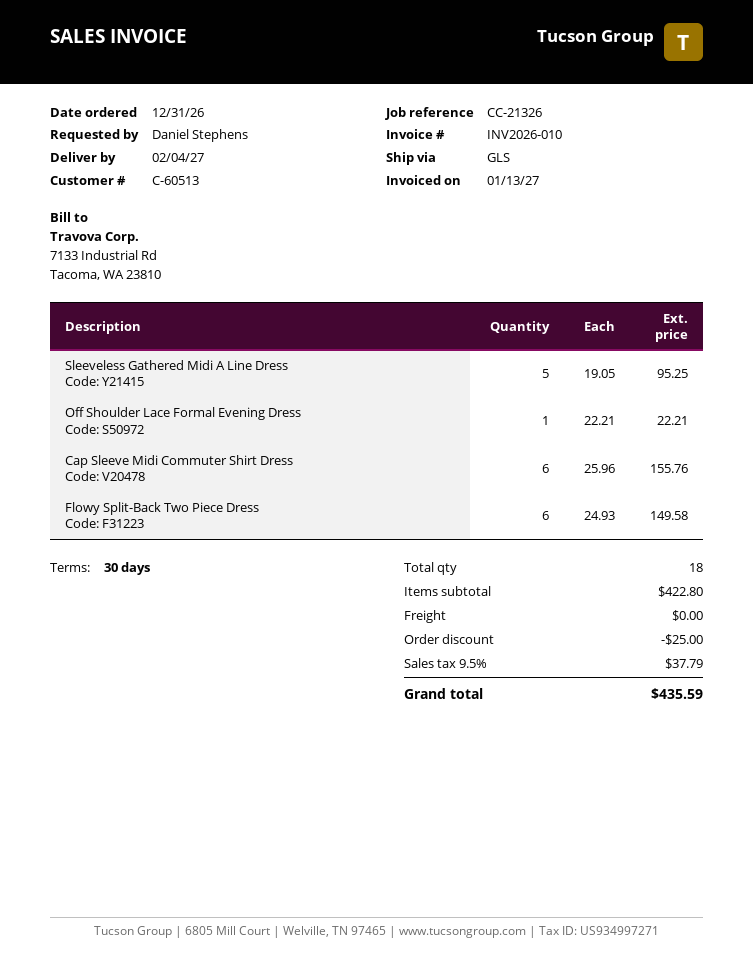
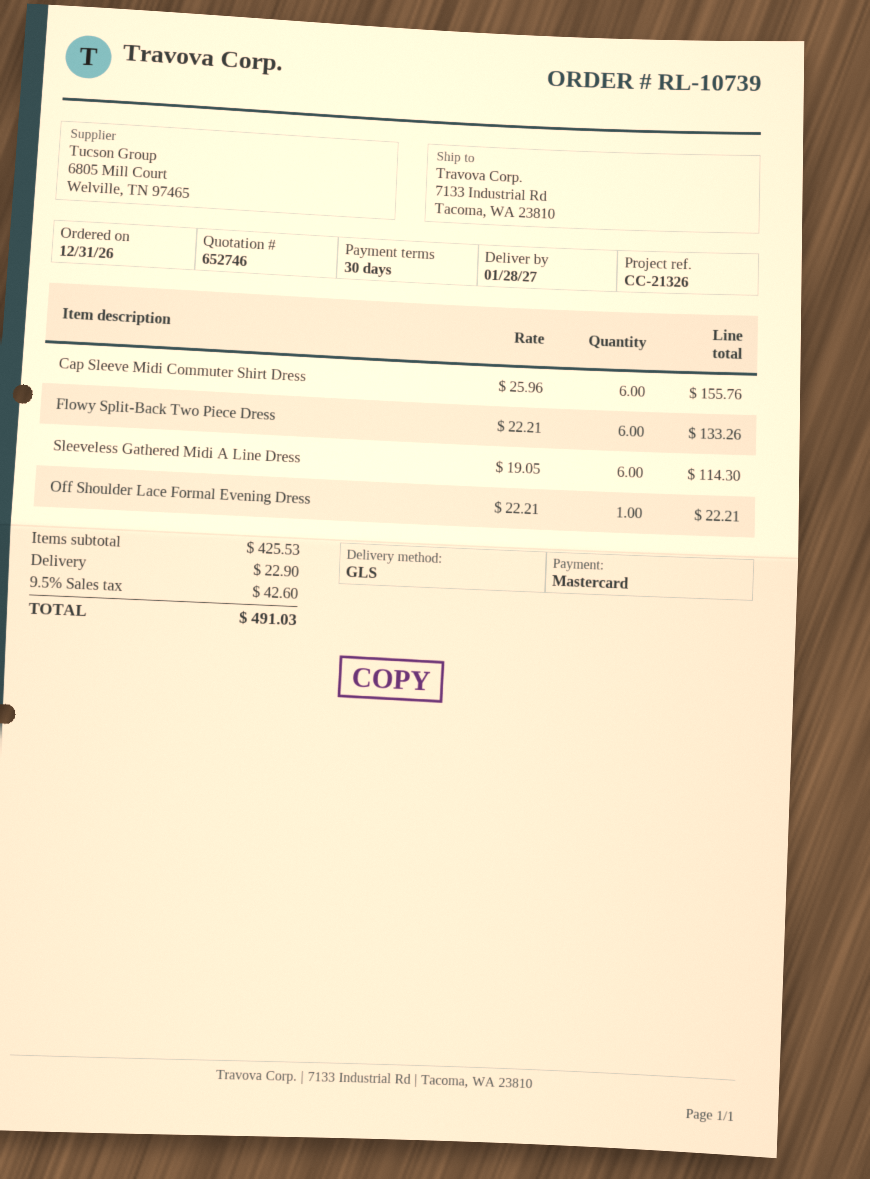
delivery date: 2027-02-04 -> 2027-01-28
Sleeveless Gathered Midi A Line Dress: 5 x 19.05 = 95.25 -> 6 x 19.05 = 114.30
Flowy Split-Back Two Piece Dress: 6 x 24.93 = 149.58 -> 6 x 22.21 = 133.26
subtotal: 422.80 -> 425.53
discount: 25.00 -> none
shipping: 0.00 -> 22.90
tax: 9.5% = 37.79 -> 9.5% = 42.60
total: 435.59 -> 491.03

